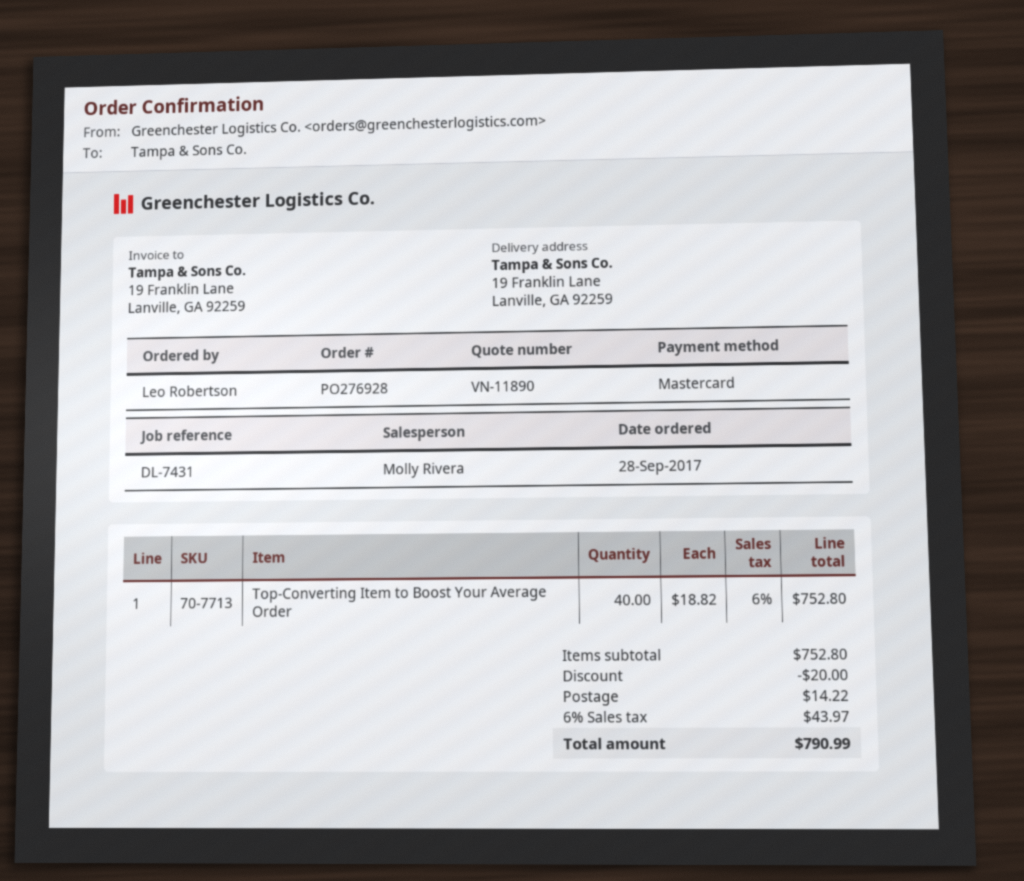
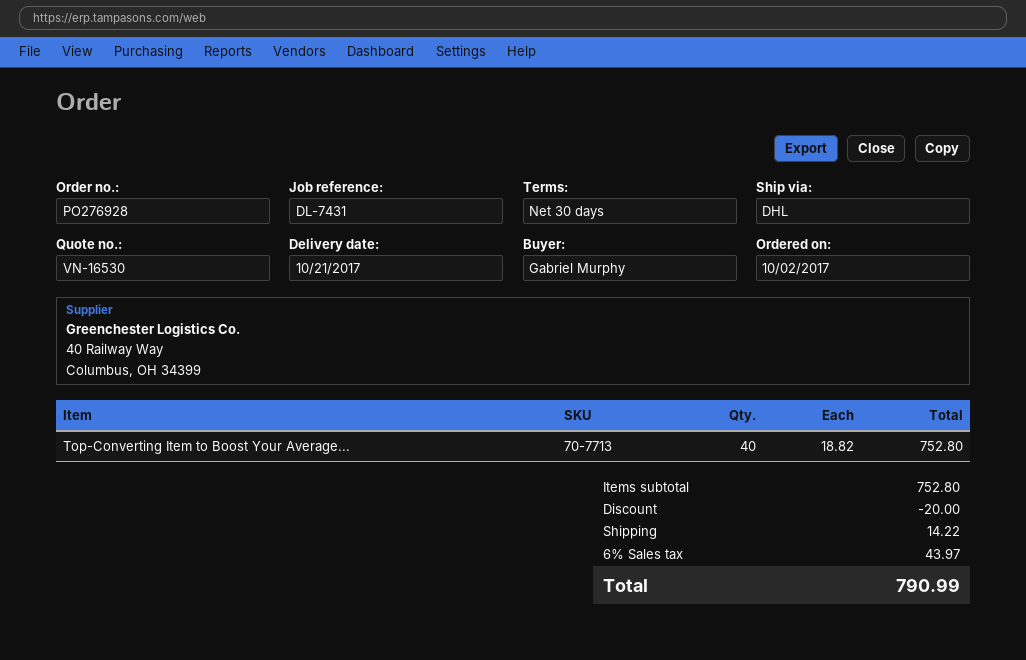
quote number: VN-11890 -> VN-16530
order date: 2017-09-28 -> 2017-10-02
ordered by: Leo Robertson -> Gabriel Murphy

